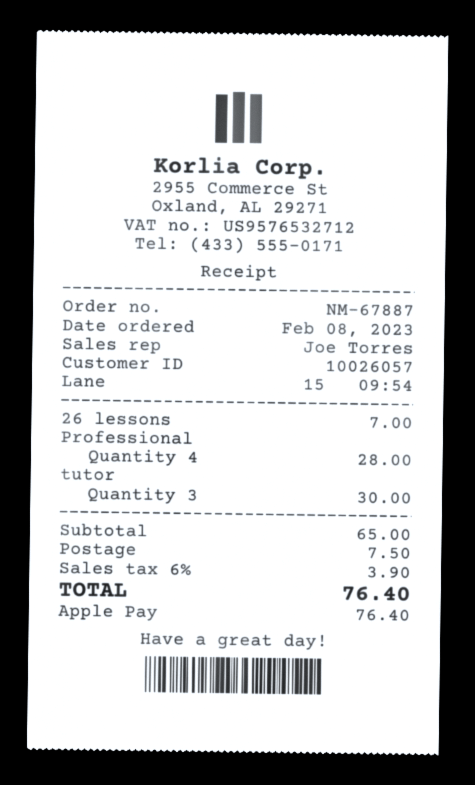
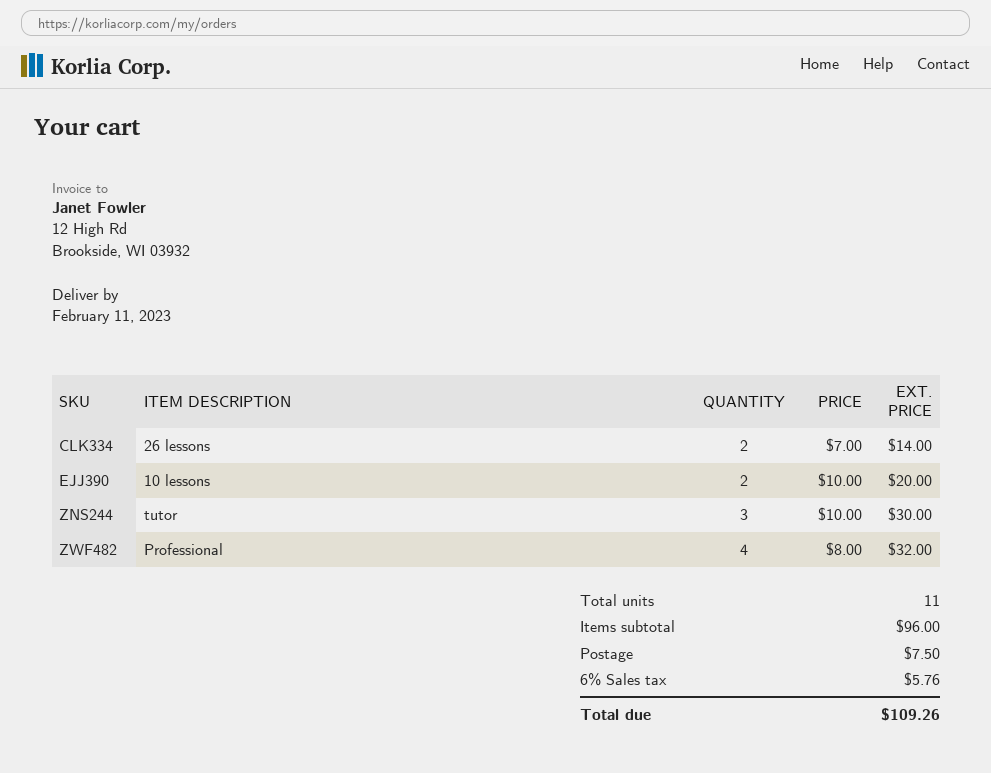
26 lessons: 1 for 7.00 -> 2 for 14.00
Professional: 4 for 28.00 -> 4 for 32.00
10 lessons: none -> 2 for 20.00
subtotal: 65.00 -> 96.00
tax: 6% = 3.90 -> 6% = 5.76
total: 76.40 -> 109.26

